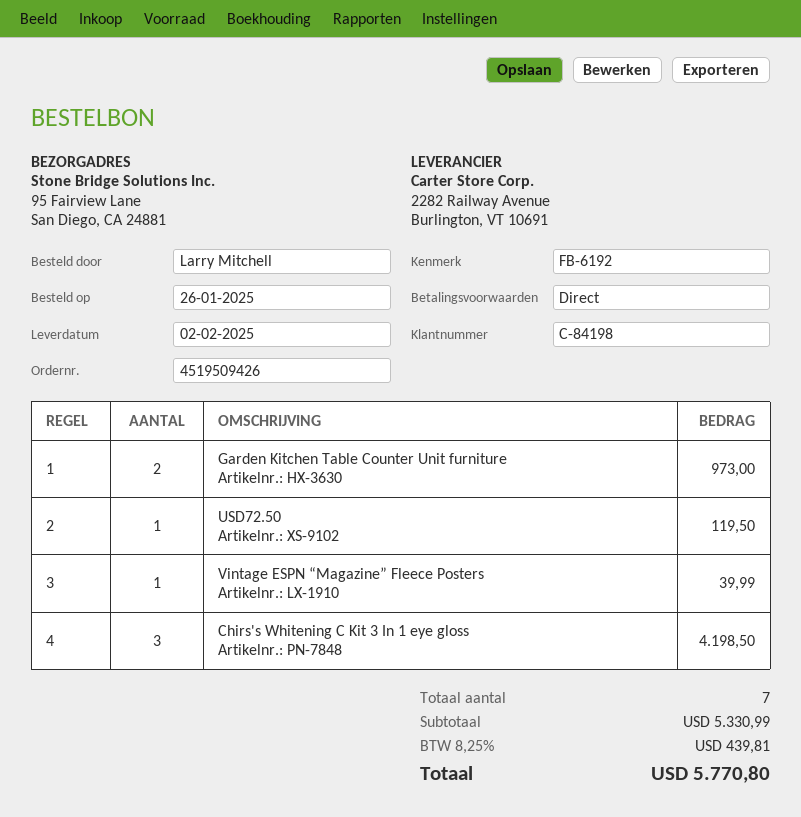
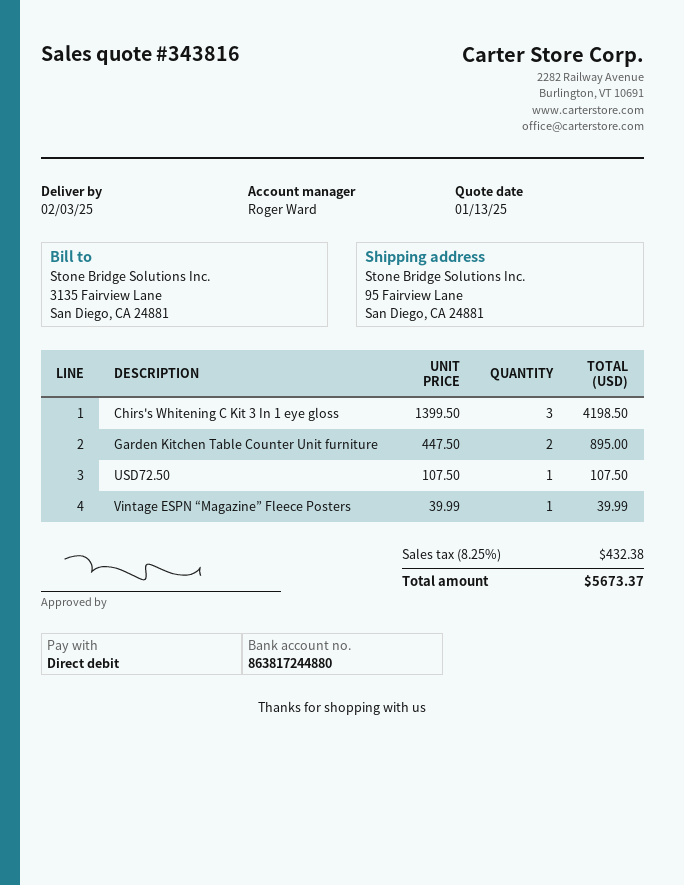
delivery date: 2025-02-02 -> 2025-02-03
Garden Kitchen Table Counter Unit furniture: 2 for 973.00 -> 2 for 895.00
USD72.50: 1 for 119.50 -> 1 for 107.50
tax: 8.25% = 439.81 -> 8.25% = 432.38
total: 5770.80 -> 5673.37

